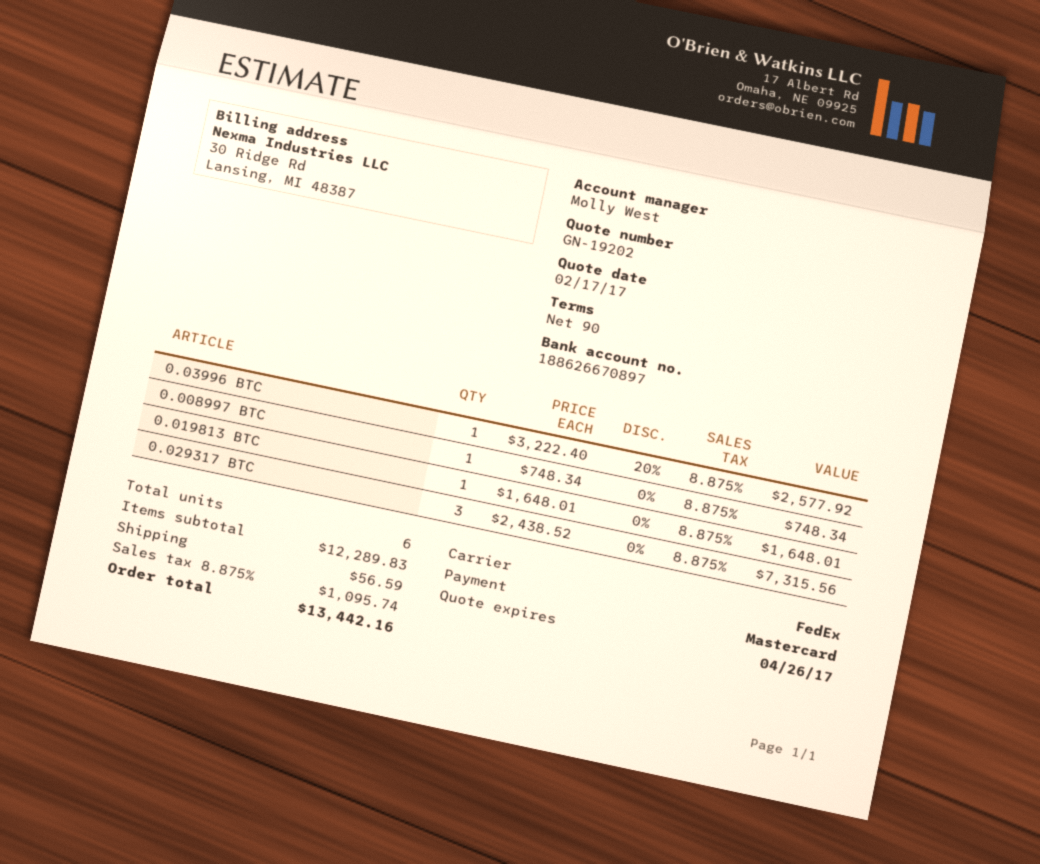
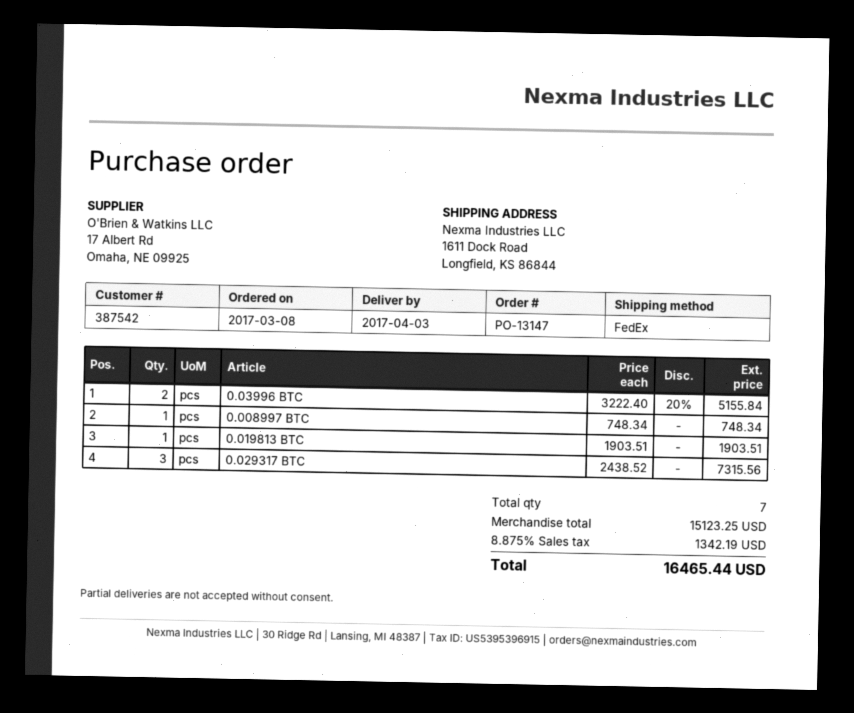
0.03996 BTC: 1 x 3222.40 - 20% = 2577.92 -> 2 x 3222.40 - 20% = 5155.84
0.019813 BTC: 1 x 1648.01 = 1648.01 -> 1 x 1903.51 = 1903.51
total quantity: 6 -> 7
subtotal: 12289.83 -> 15123.25
shipping: 56.59 -> none
tax: 8.875% = 1095.74 -> 8.875% = 1342.19
total: 13442.16 -> 16465.44

